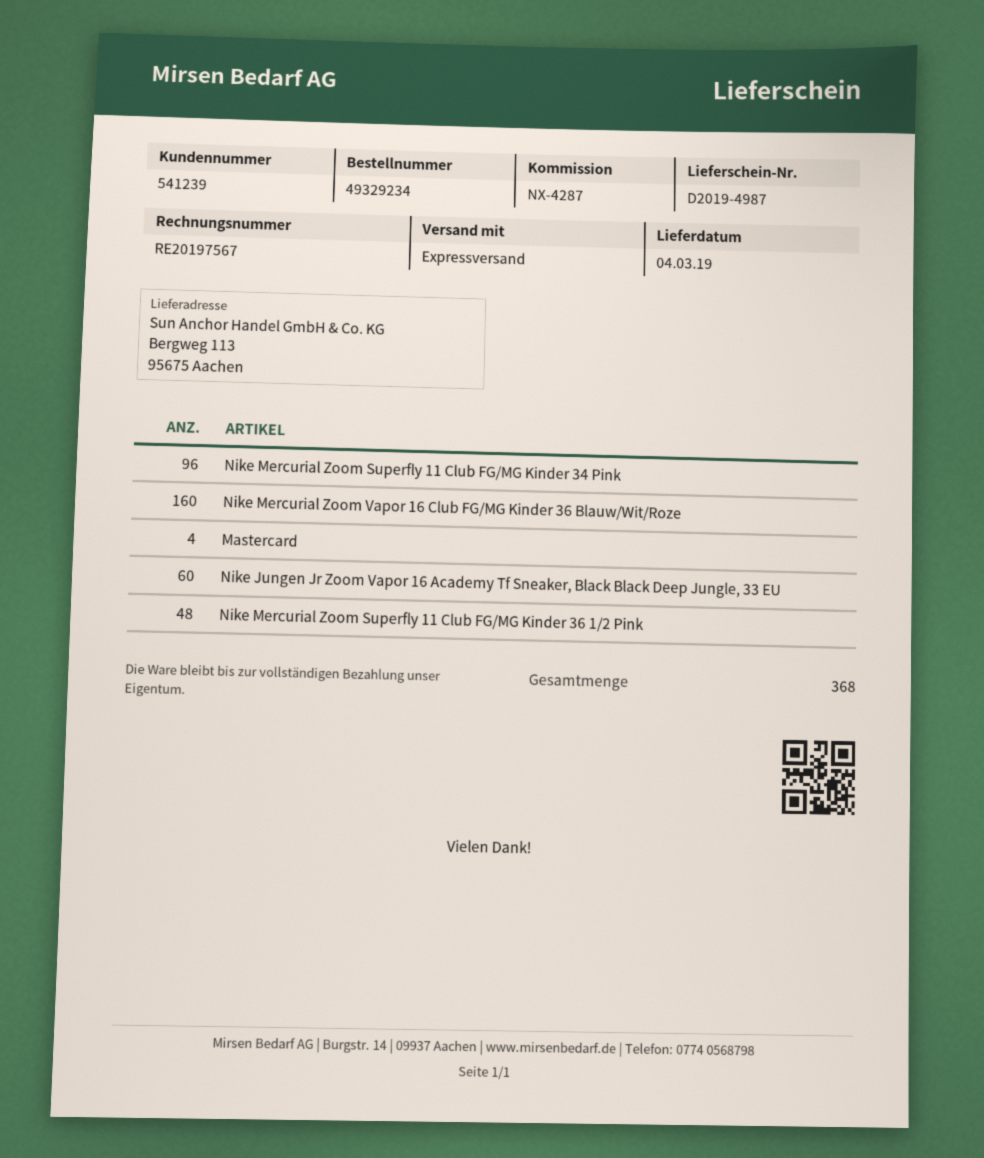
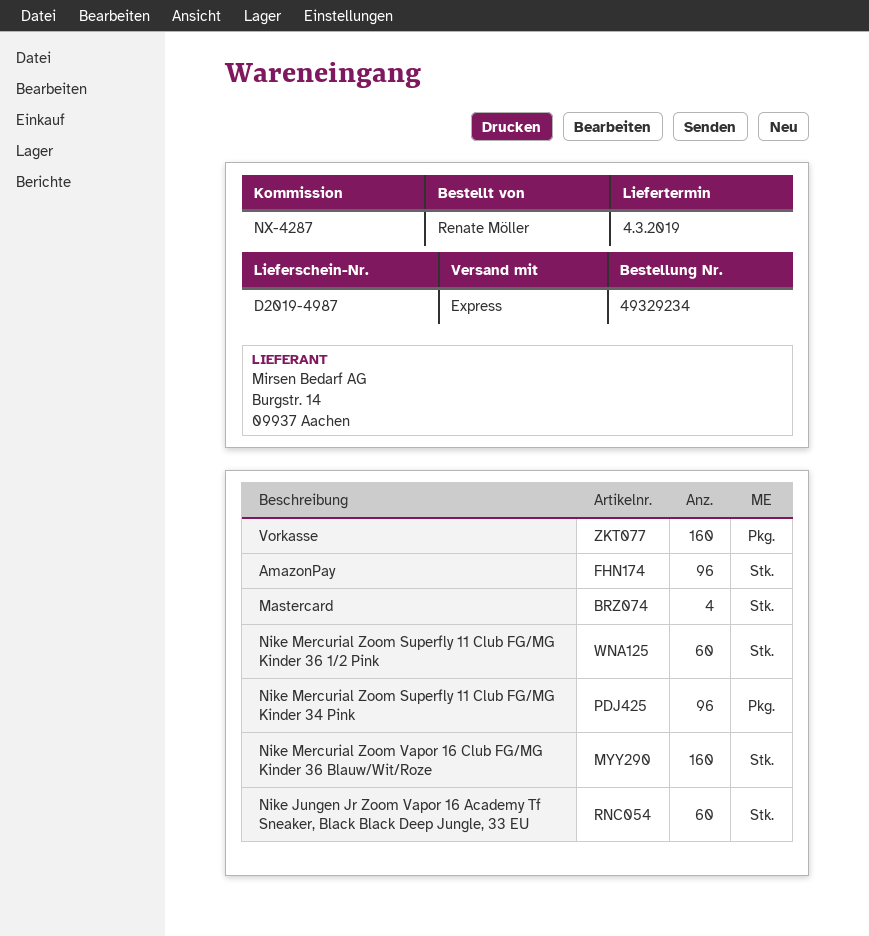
Nike Mercurial Zoom Superfly 11 Club FG/MG Kinder 36 1/2 Pink: 48 -> 60
Vorkasse: none -> 160
AmazonPay: none -> 96

